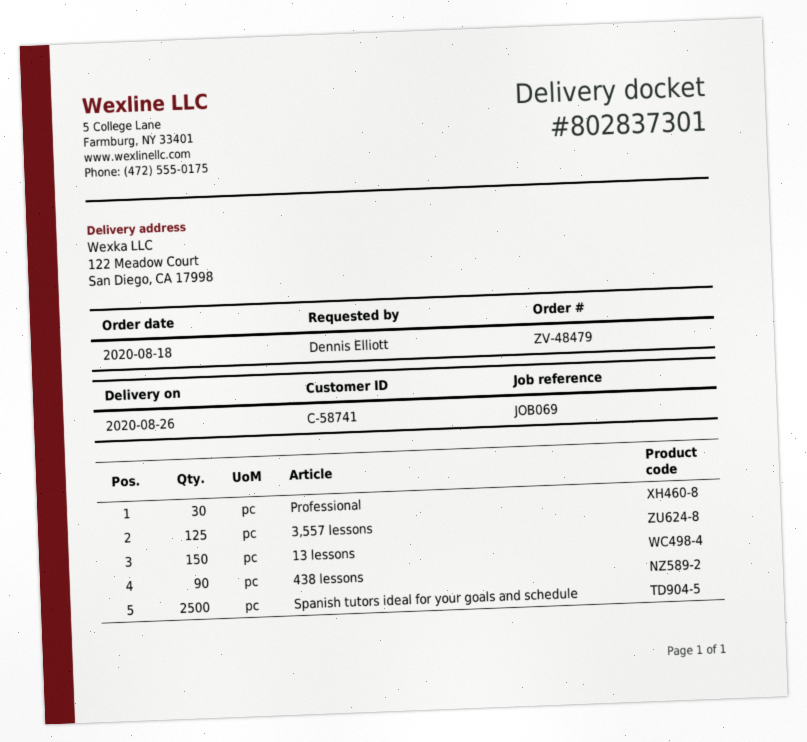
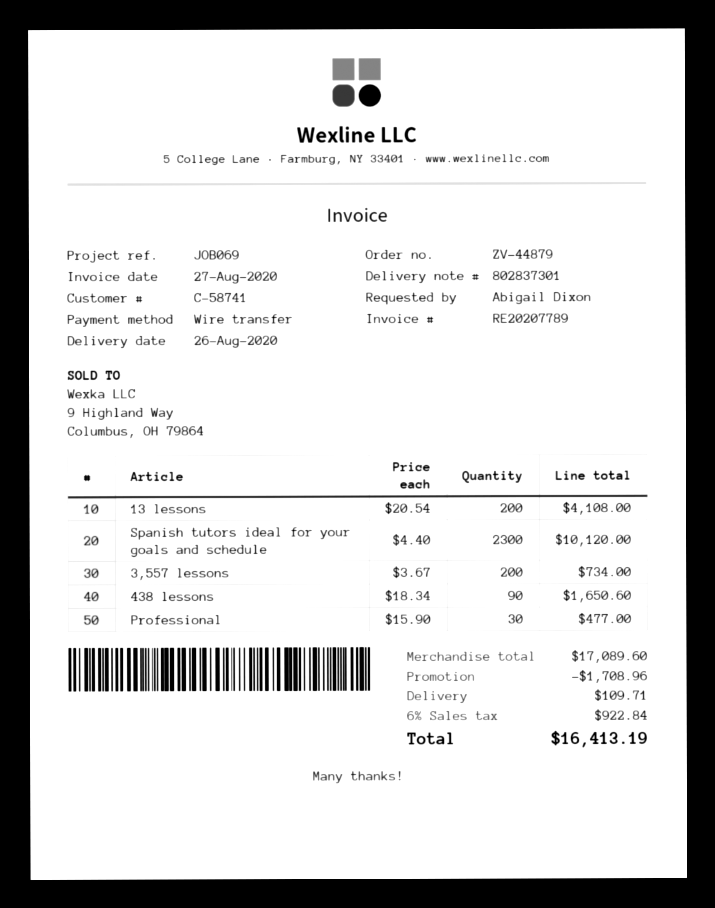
order number: ZV-48479 -> ZV-44879
ordered by: Dennis Elliott -> Abigail Dixon
3,557 lessons: 125 -> 200
13 lessons: 150 -> 200
Spanish tutors ideal for your goals and schedule: 2500 -> 2300

